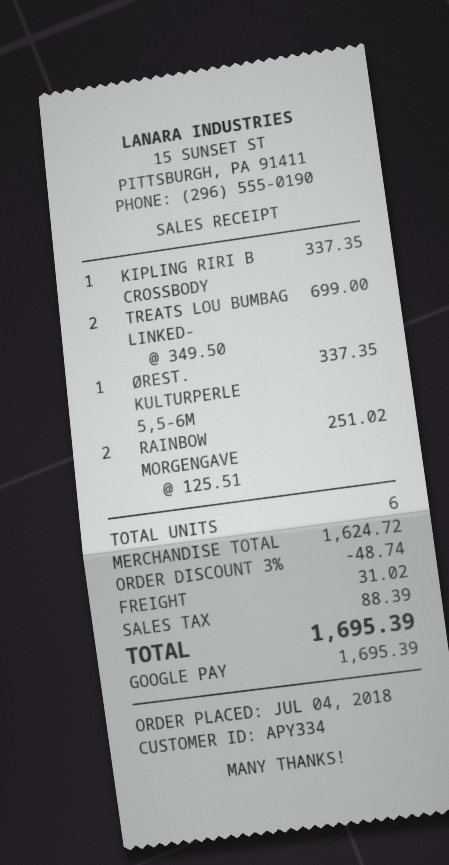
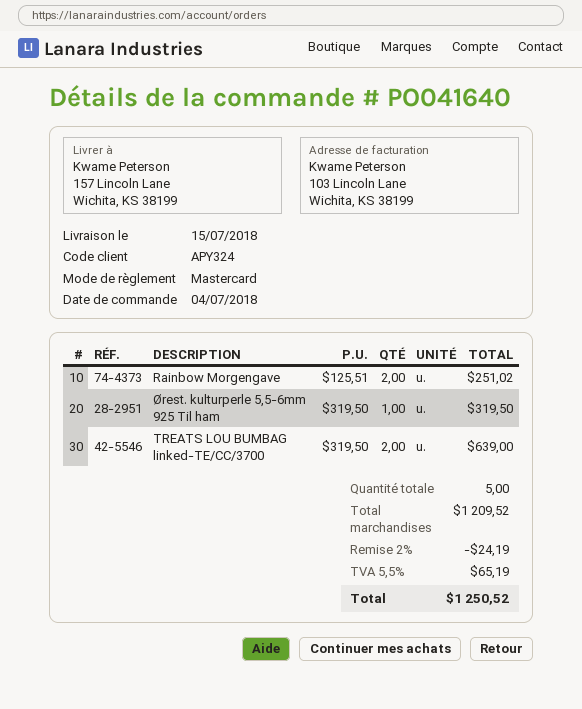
customer number: APY334 -> APY324
payment method: Google Pay -> Mastercard
KIPLING RIRI B CROSSBODY: 1 x 337.35 = 337.35 -> none
TREATS LOU BUMBAG LINKED-: 2 x 349.50 = 699.00 -> 2 x 319.50 = 639.00
ØREST. KULTURPERLE 5,5-6M: 1 x 337.35 = 337.35 -> 1 x 319.50 = 319.50
total quantity: 6 -> 5
subtotal: 1624.72 -> 1209.52
discount: 3% = 48.74 -> 2% = 24.19
shipping: 31.02 -> none
tax: 88.39 -> 65.19
total: 1695.39 -> 1250.52

